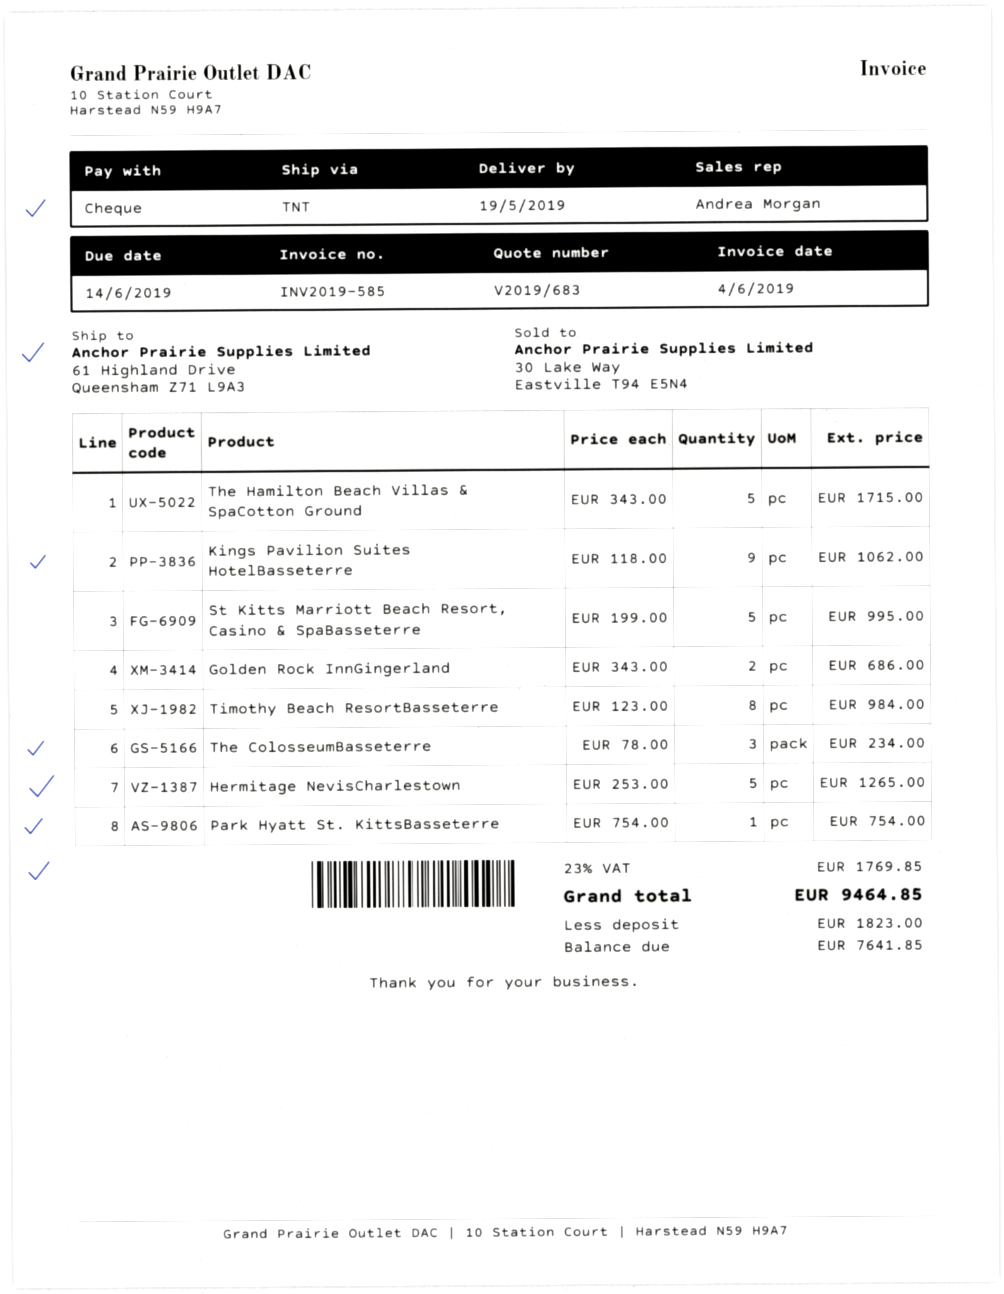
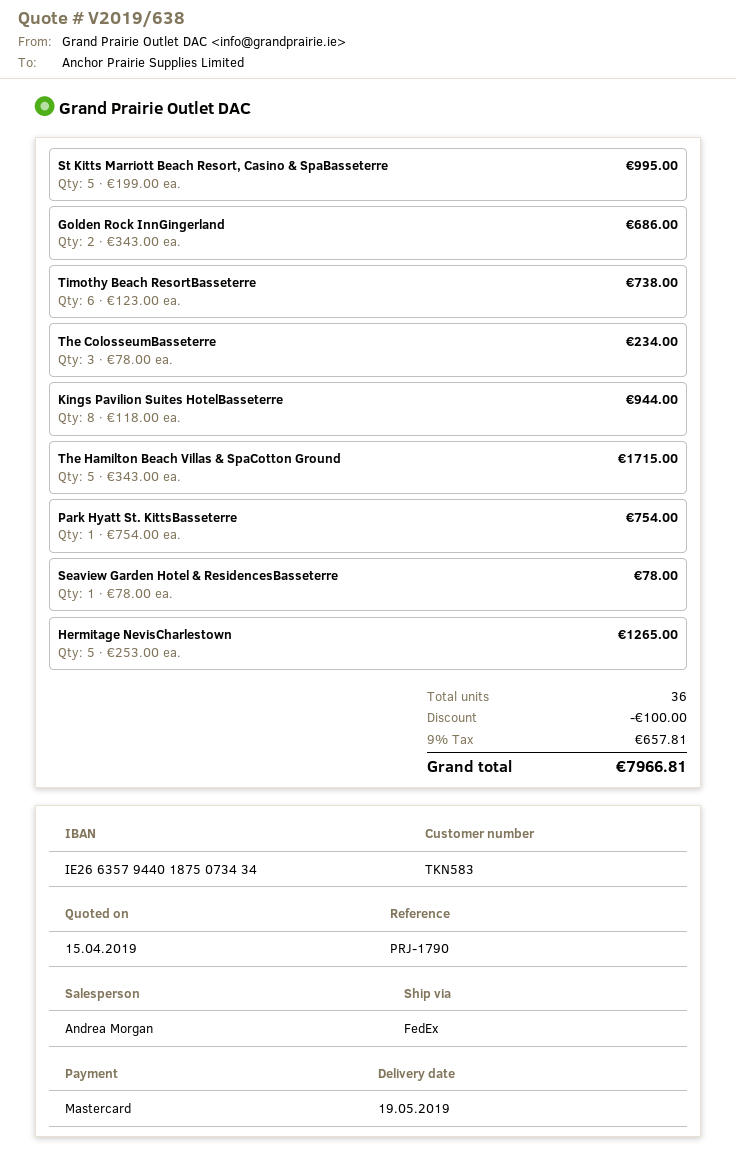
quote number: V2019/683 -> V2019/638
payment method: cheque -> Mastercard
shipping method: TNT -> FedEx
Kings Pavilion Suites HotelBasseterre: 9 x 118.00 = 1062.00 -> 8 x 118.00 = 944.00
Timothy Beach ResortBasseterre: 8 x 123.00 = 984.00 -> 6 x 123.00 = 738.00
Seaview Garden Hotel & ResidencesBasseterre: none -> 1 x 78.00 = 78.00
discount: none -> 100.00
tax: 23% = 1769.85 -> 9% = 657.81
total: 9464.85 -> 7966.81

